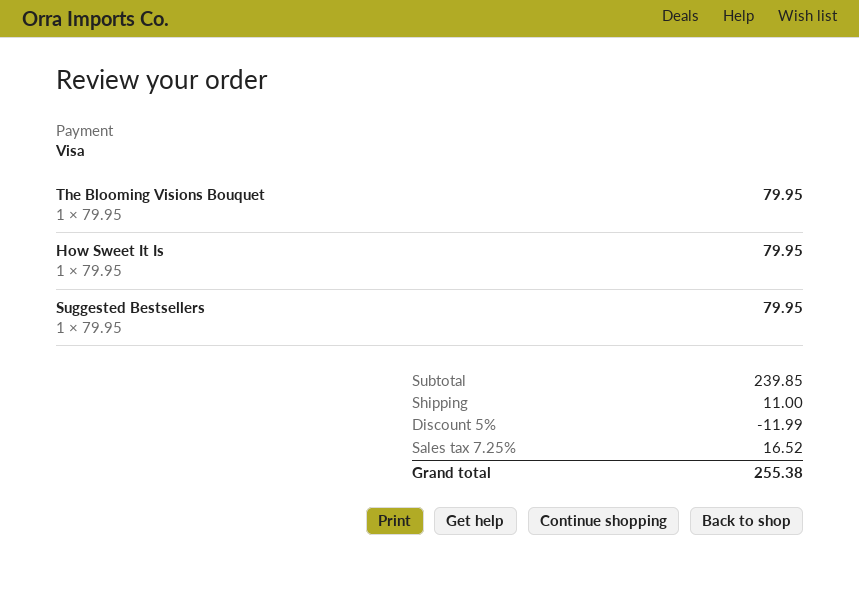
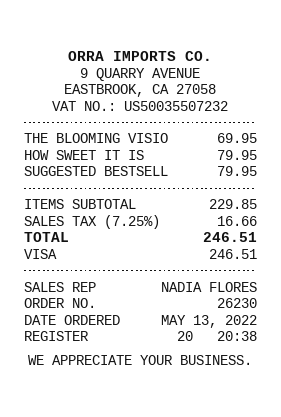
The Blooming Visions Bouquet: 1 x 79.95 = 79.95 -> 1 x 69.95 = 69.95
subtotal: 239.85 -> 229.85
discount: 5% = 11.99 -> none
shipping: 11.00 -> none
tax: 7.25% = 16.52 -> 7.25% = 16.66
total: 255.38 -> 246.51

